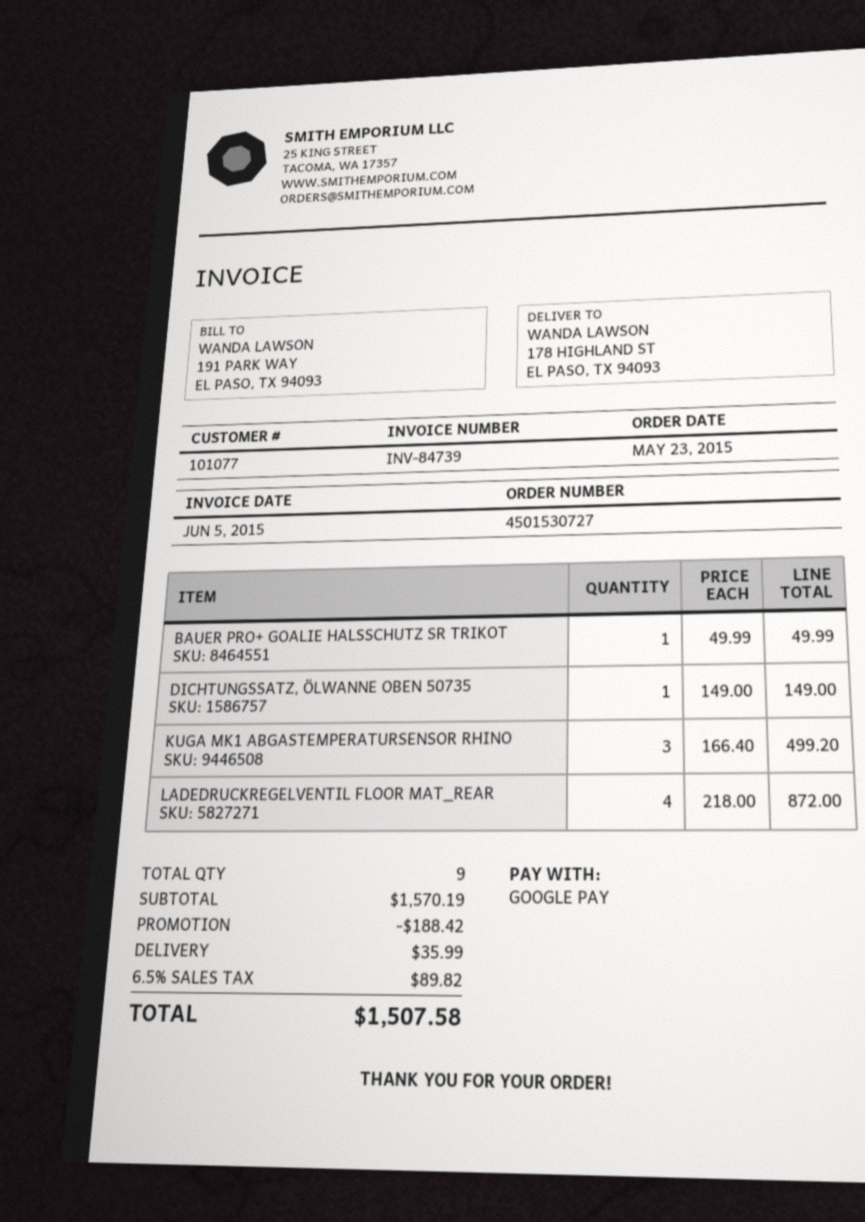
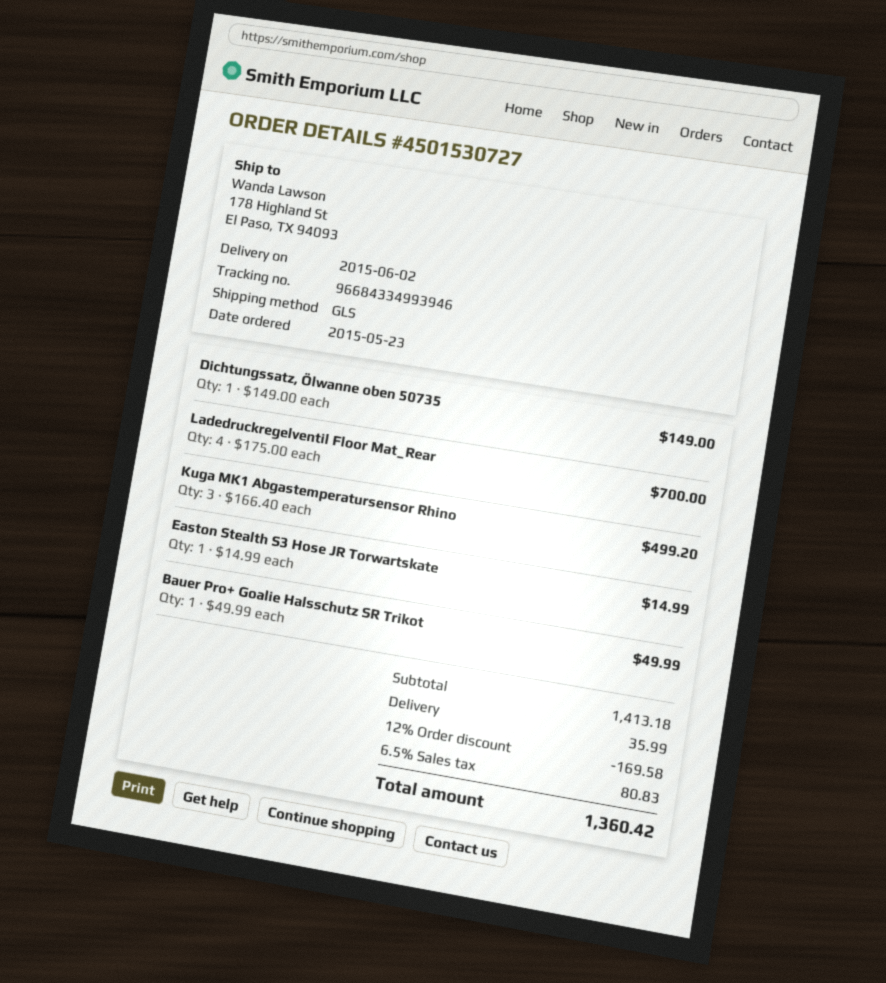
LADEDRUCKREGELVENTIL FLOOR MAT_REAR: 4 x 218.00 = 872.00 -> 4 x 175.00 = 700.00
Easton Stealth S3 Hose JR Torwartskate: none -> 1 x 14.99 = 14.99
subtotal: 1570.19 -> 1413.18
discount: 188.42 -> 169.58
tax: 6.5% = 89.82 -> 6.5% = 80.83
total: 1507.58 -> 1360.42

